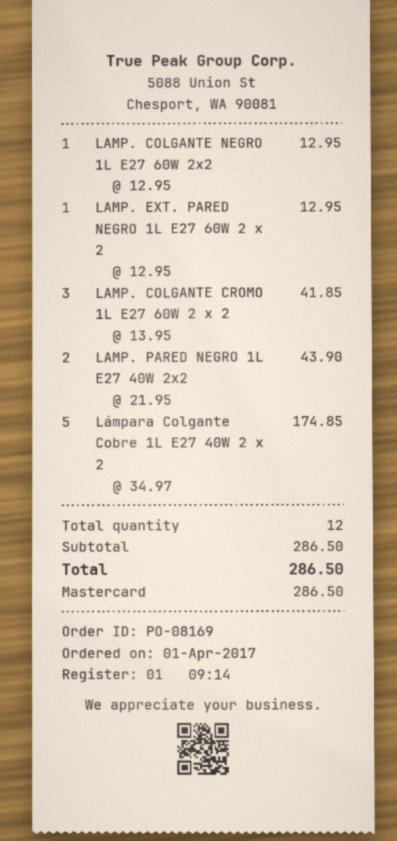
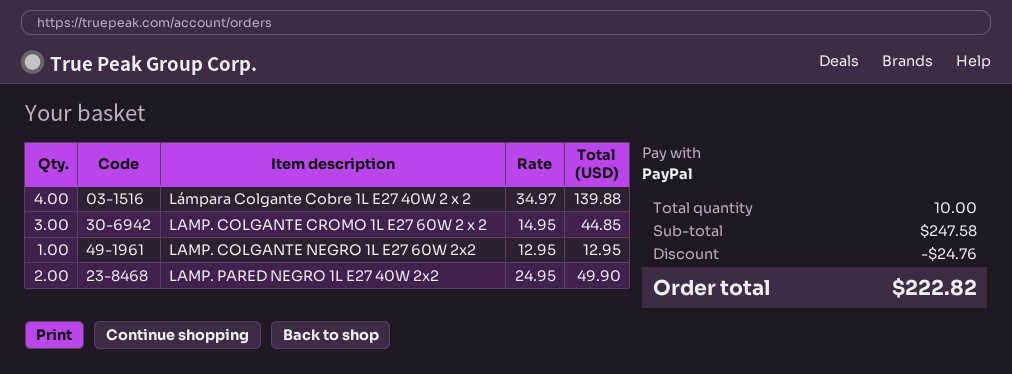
payment method: Mastercard -> PayPal
LAMP. EXT. PARED NEGRO 1L E27 60W 2 x 2: 1 x 12.95 = 12.95 -> none
LAMP. COLGANTE CROMO 1L E27 60W 2 x 2: 3 x 13.95 = 41.85 -> 3 x 14.95 = 44.85
LAMP. PARED NEGRO 1L E27 40W 2x2: 2 x 21.95 = 43.90 -> 2 x 24.95 = 49.90
Lámpara Colgante Cobre 1L E27 40W 2 x 2: 5 x 34.97 = 174.85 -> 4 x 34.97 = 139.88
total quantity: 12 -> 10
subtotal: 286.50 -> 247.58
discount: none -> 24.76
total: 286.50 -> 222.82

